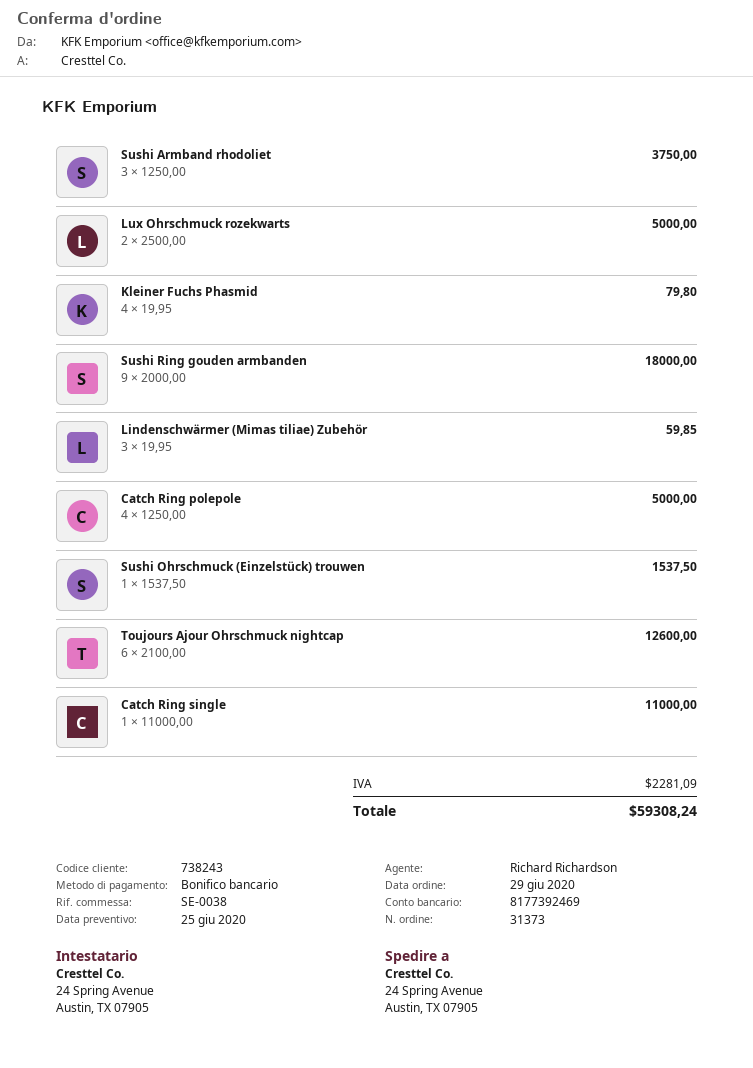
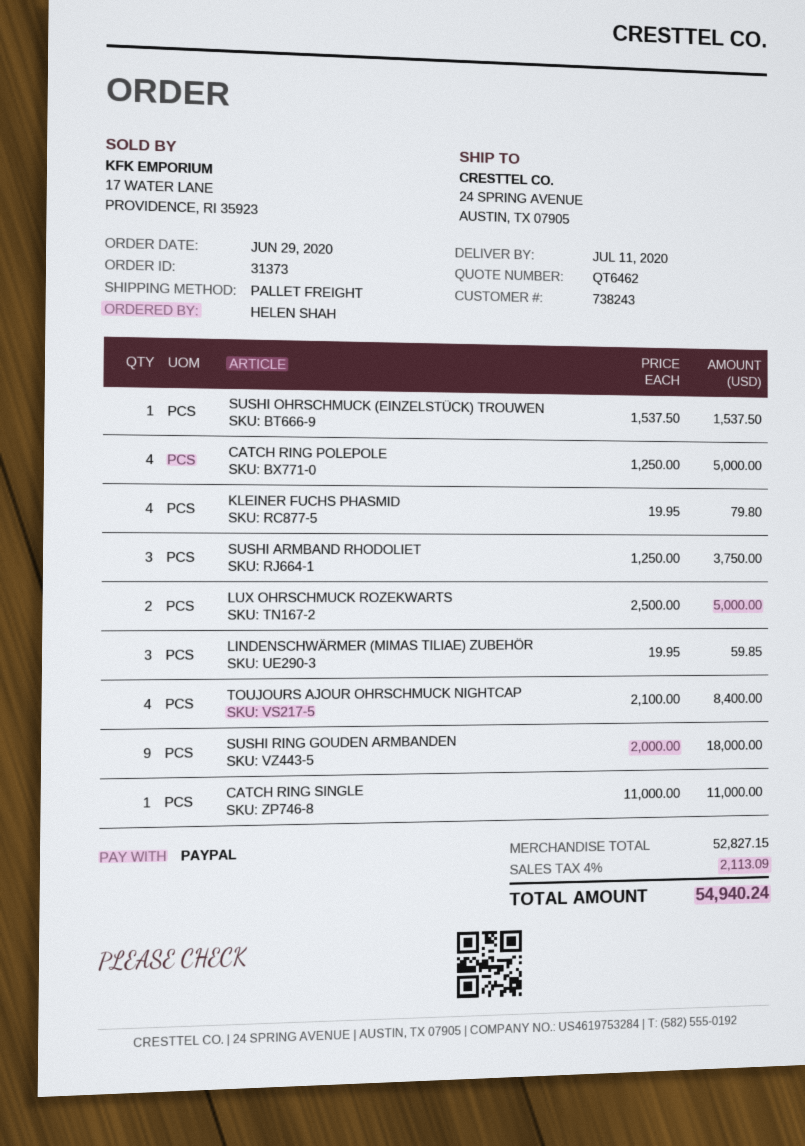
payment method: bank transfer -> PayPal
Toujours Ajour Ohrschmuck nightcap: 6 x 2100.00 = 12600.00 -> 4 x 2100.00 = 8400.00
tax: 2281.09 -> 2113.09
total: 59308.24 -> 54940.24

